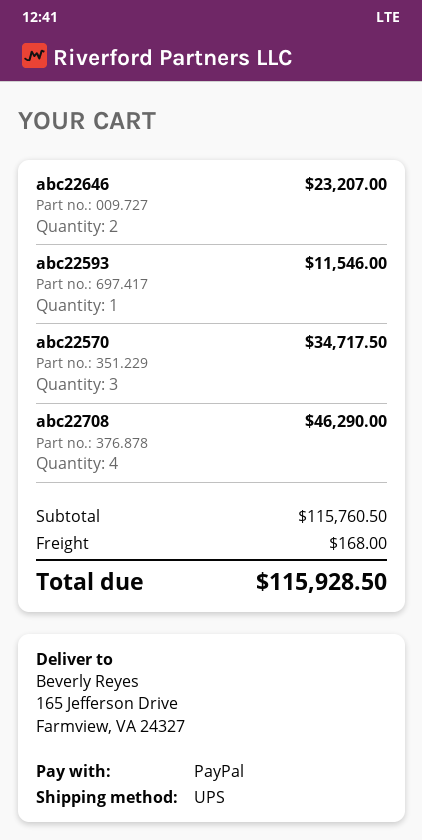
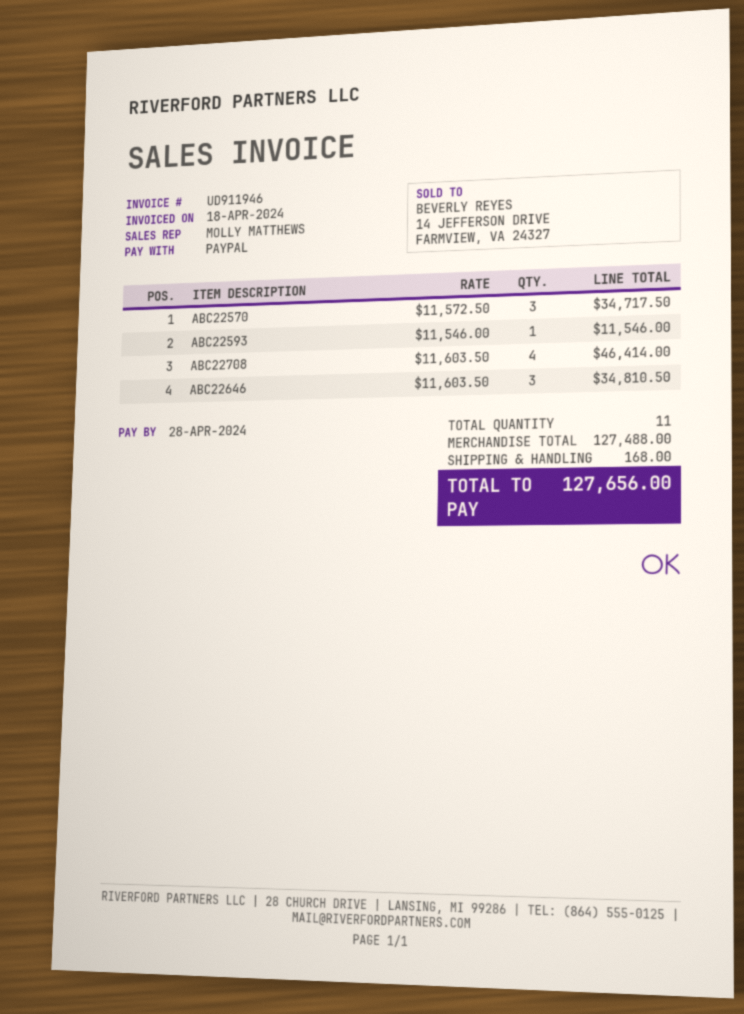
abc22646: 2 for 23207.00 -> 3 for 34810.50
abc22708: 4 for 46290.00 -> 4 for 46414.00
subtotal: 115760.50 -> 127488.00
total: 115928.50 -> 127656.00

